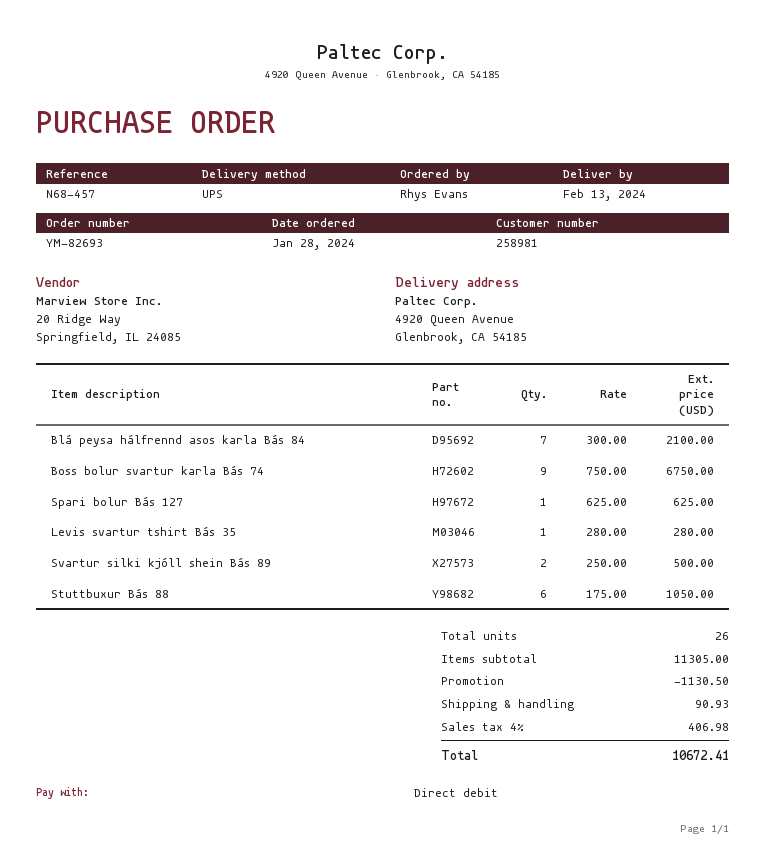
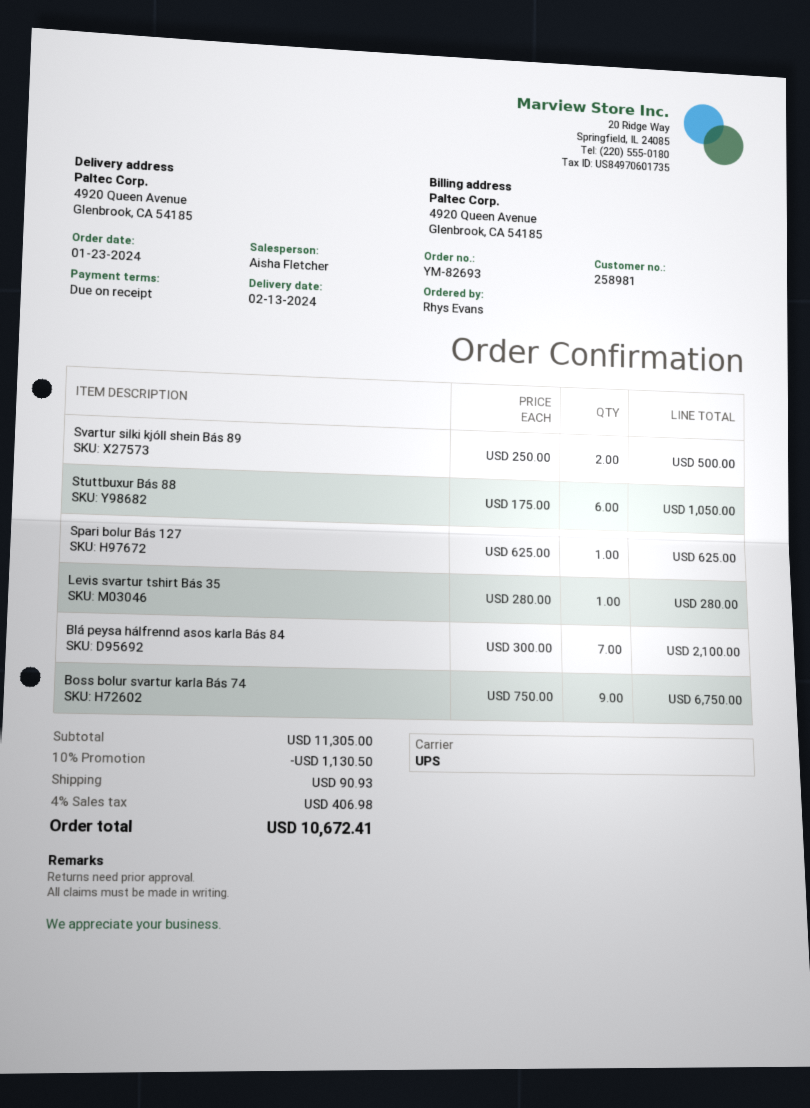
order date: 2024-01-28 -> 2024-01-23

